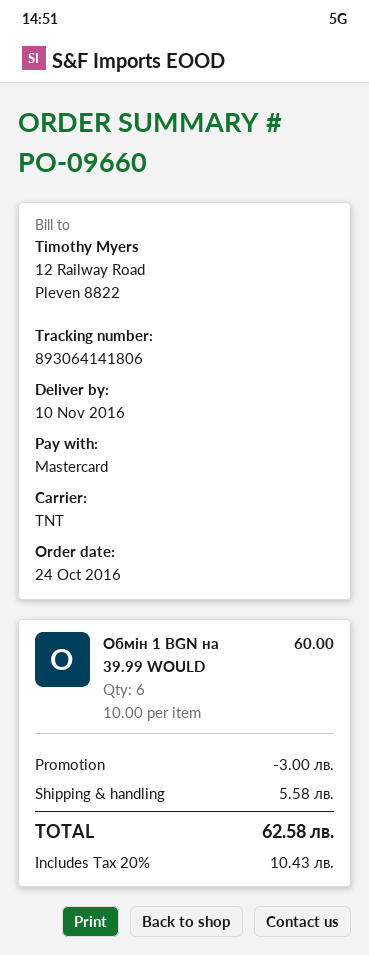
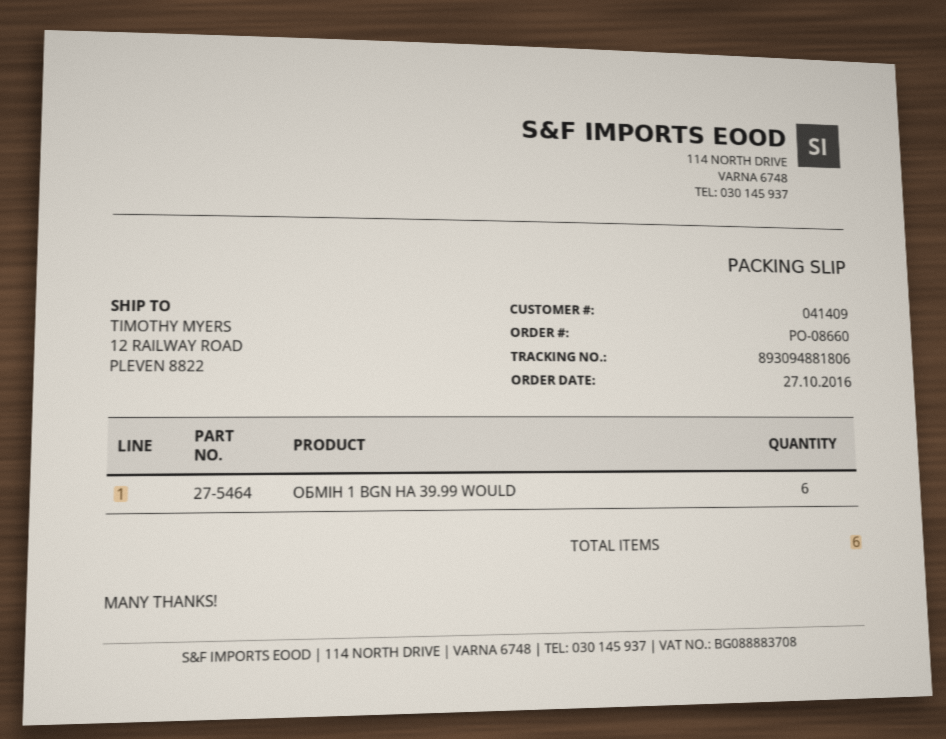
order number: PO-09660 -> PO-08660
order date: 2016-10-24 -> 2016-10-27
tracking number: 893064141806 -> 893094881806

